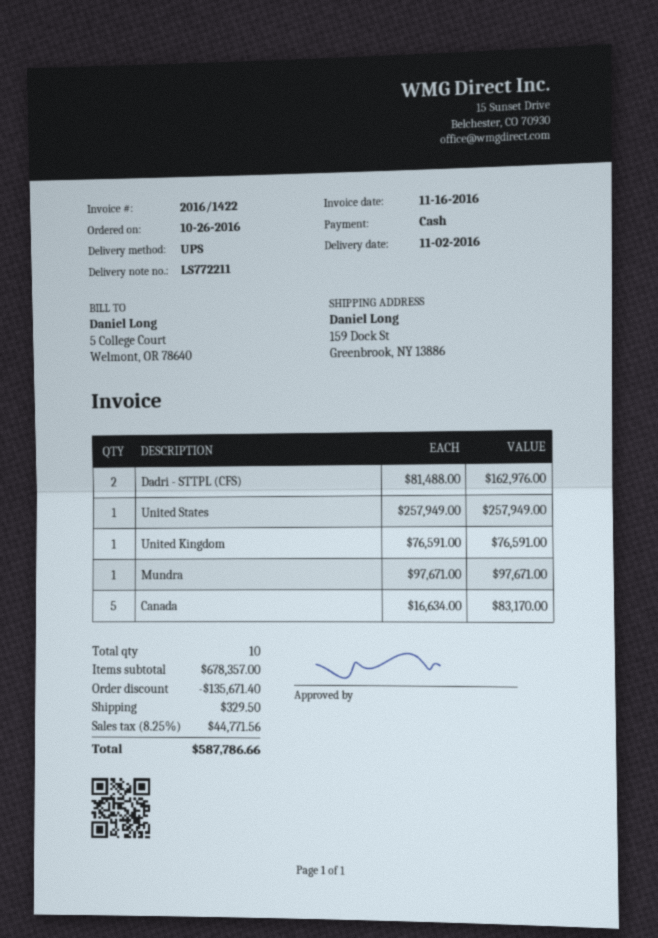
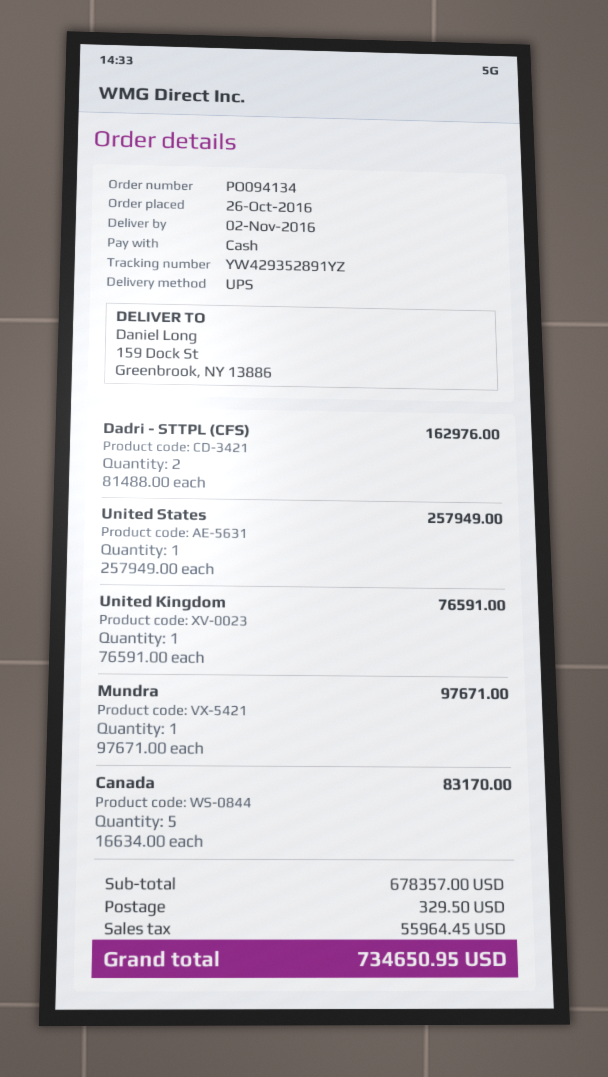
discount: 135671.40 -> none
tax: 44771.56 -> 55964.45
total: 587786.66 -> 734650.95

